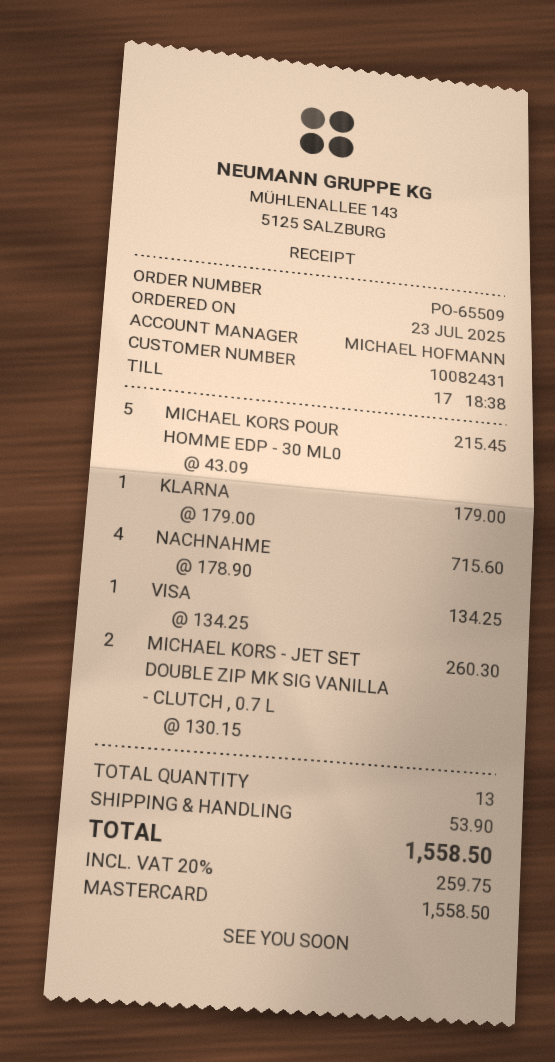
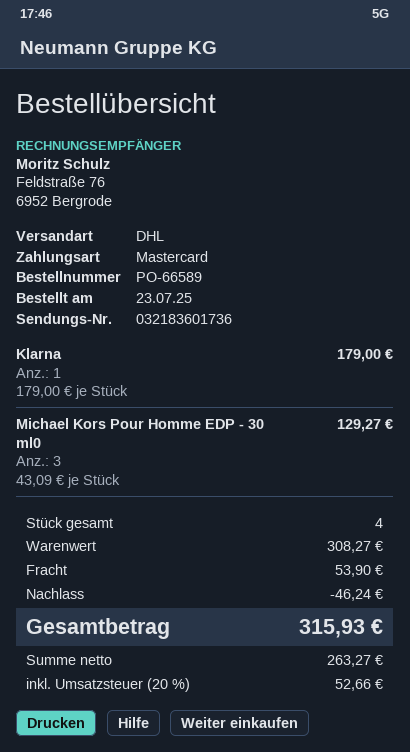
order number: PO-65509 -> PO-66589
MICHAEL KORS POUR HOMME EDP - 30 ML0: 5 x 43.09 = 215.45 -> 3 x 43.09 = 129.27
NACHNAHME: 4 x 178.90 = 715.60 -> none
VISA: 1 x 134.25 = 134.25 -> none
MICHAEL KORS - JET SET DOUBLE ZIP MK SIG VANILLA - CLUTCH , 0.7 L: 2 x 130.15 = 260.30 -> none
total quantity: 13 -> 4
discount: none -> 46.24
tax: 20% = 259.75 -> 20% = 52.66
total: 1558.50 -> 315.93

